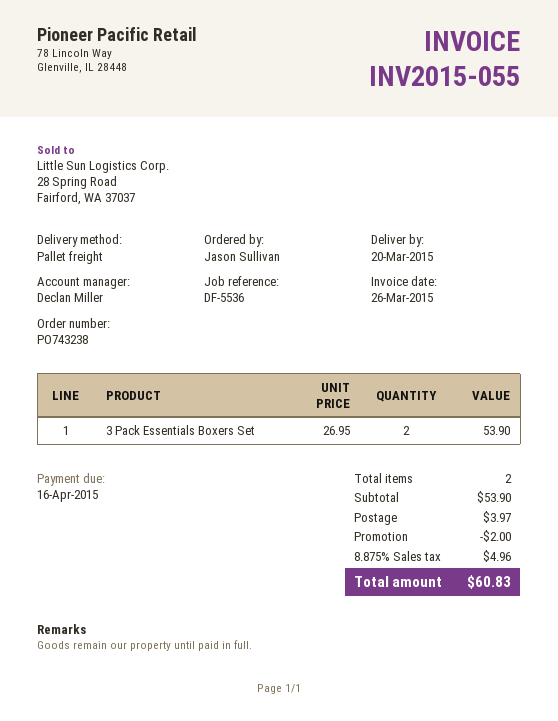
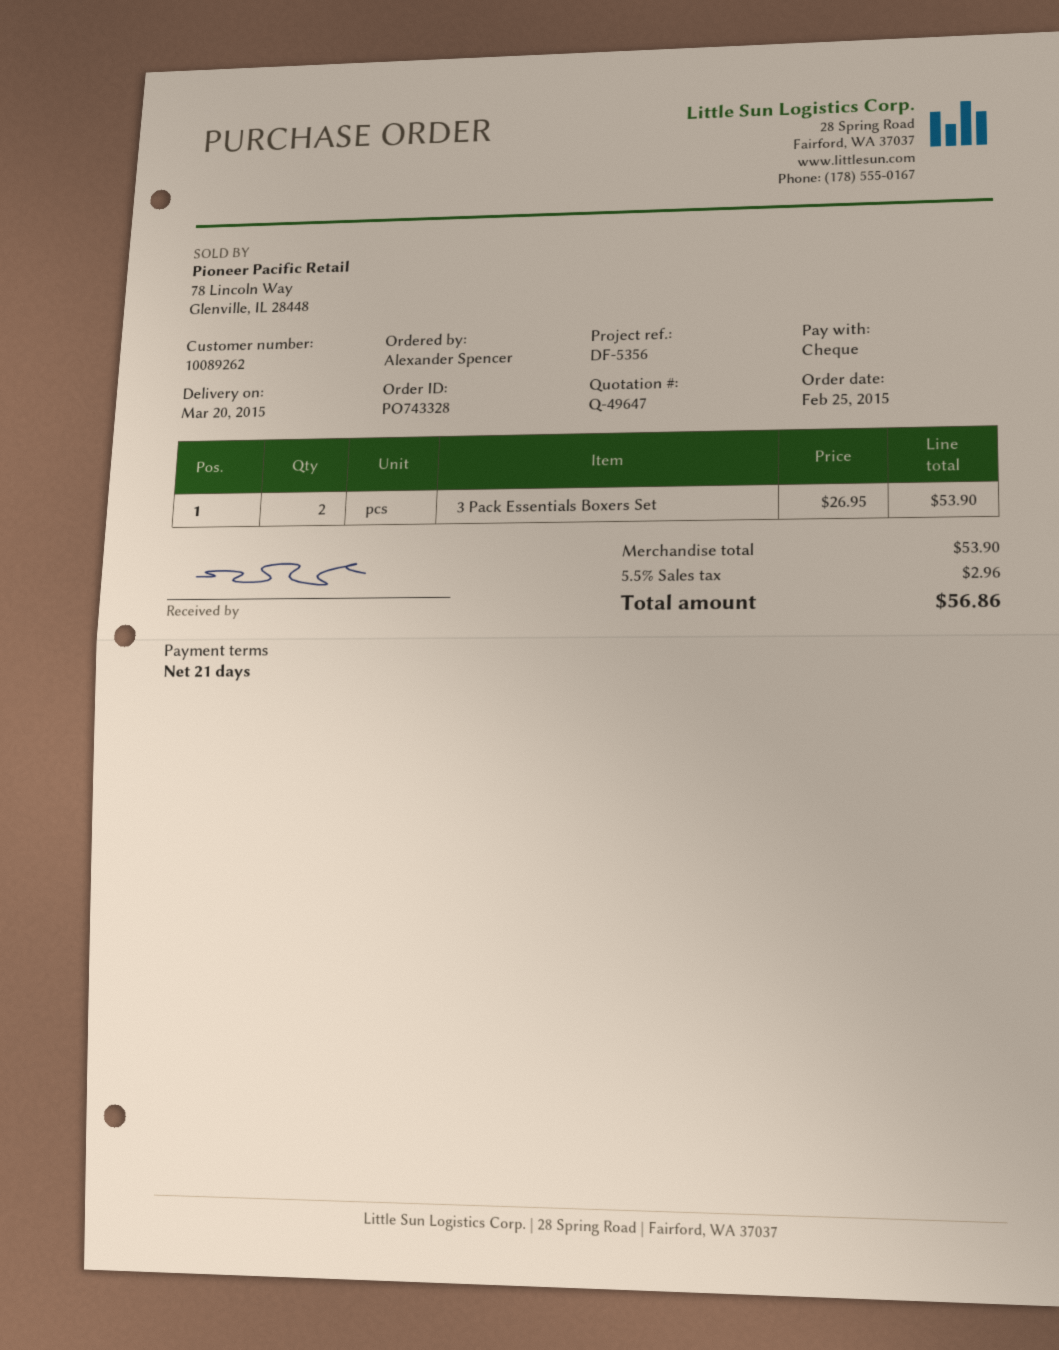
order number: PO743238 -> PO743328
reference: DF-5536 -> DF-5356
ordered by: Jason Sullivan -> Alexander Spencer
discount: 2.00 -> none
shipping: 3.97 -> none
tax: 8.875% = 4.96 -> 5.5% = 2.96
total: 60.83 -> 56.86

